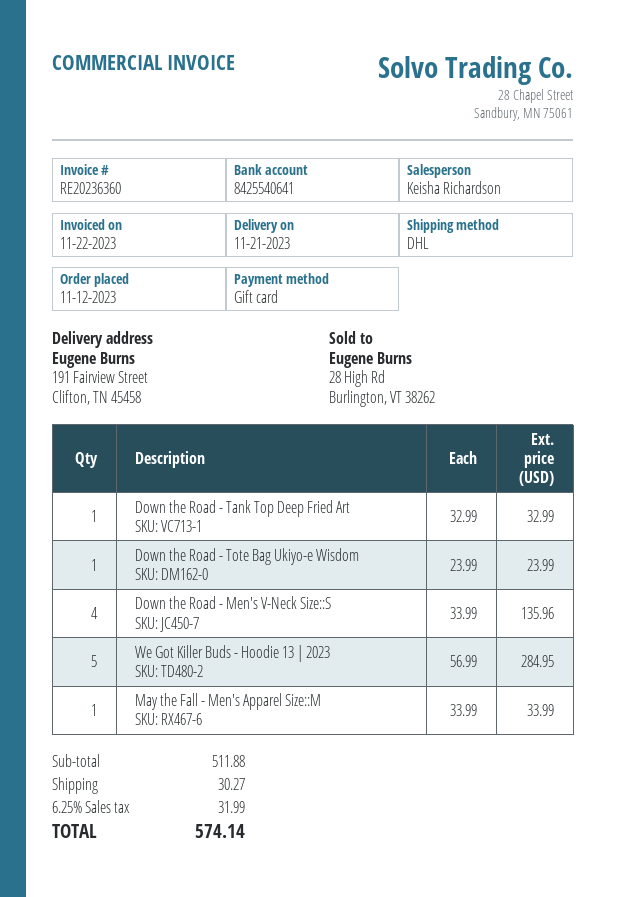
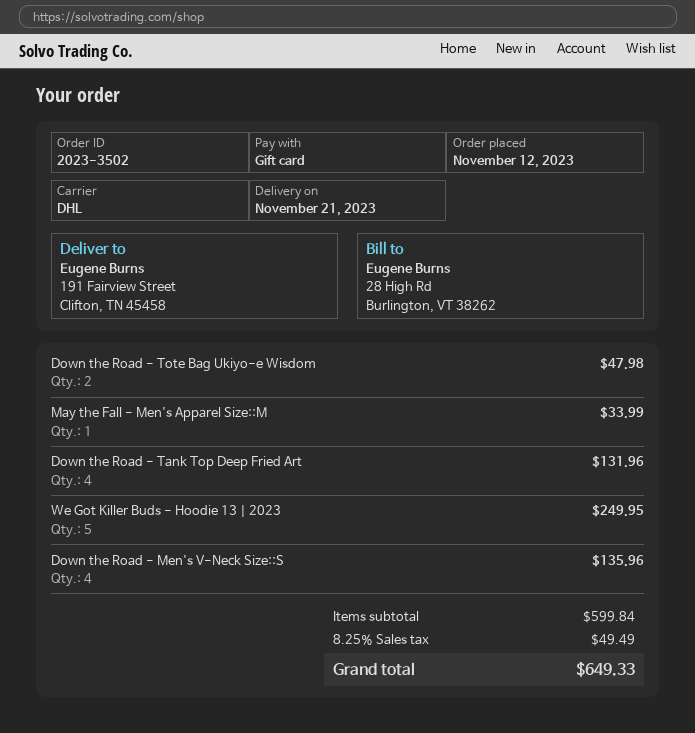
Down the Road - Tank Top Deep Fried Art: 1 for 32.99 -> 4 for 131.96
Down the Road - Tote Bag Ukiyo-e Wisdom: 1 for 23.99 -> 2 for 47.98
We Got Killer Buds - Hoodie 13 | 2023: 5 for 284.95 -> 5 for 249.95
subtotal: 511.88 -> 599.84
shipping: 30.27 -> none
tax: 6.25% = 31.99 -> 8.25% = 49.49
total: 574.14 -> 649.33

